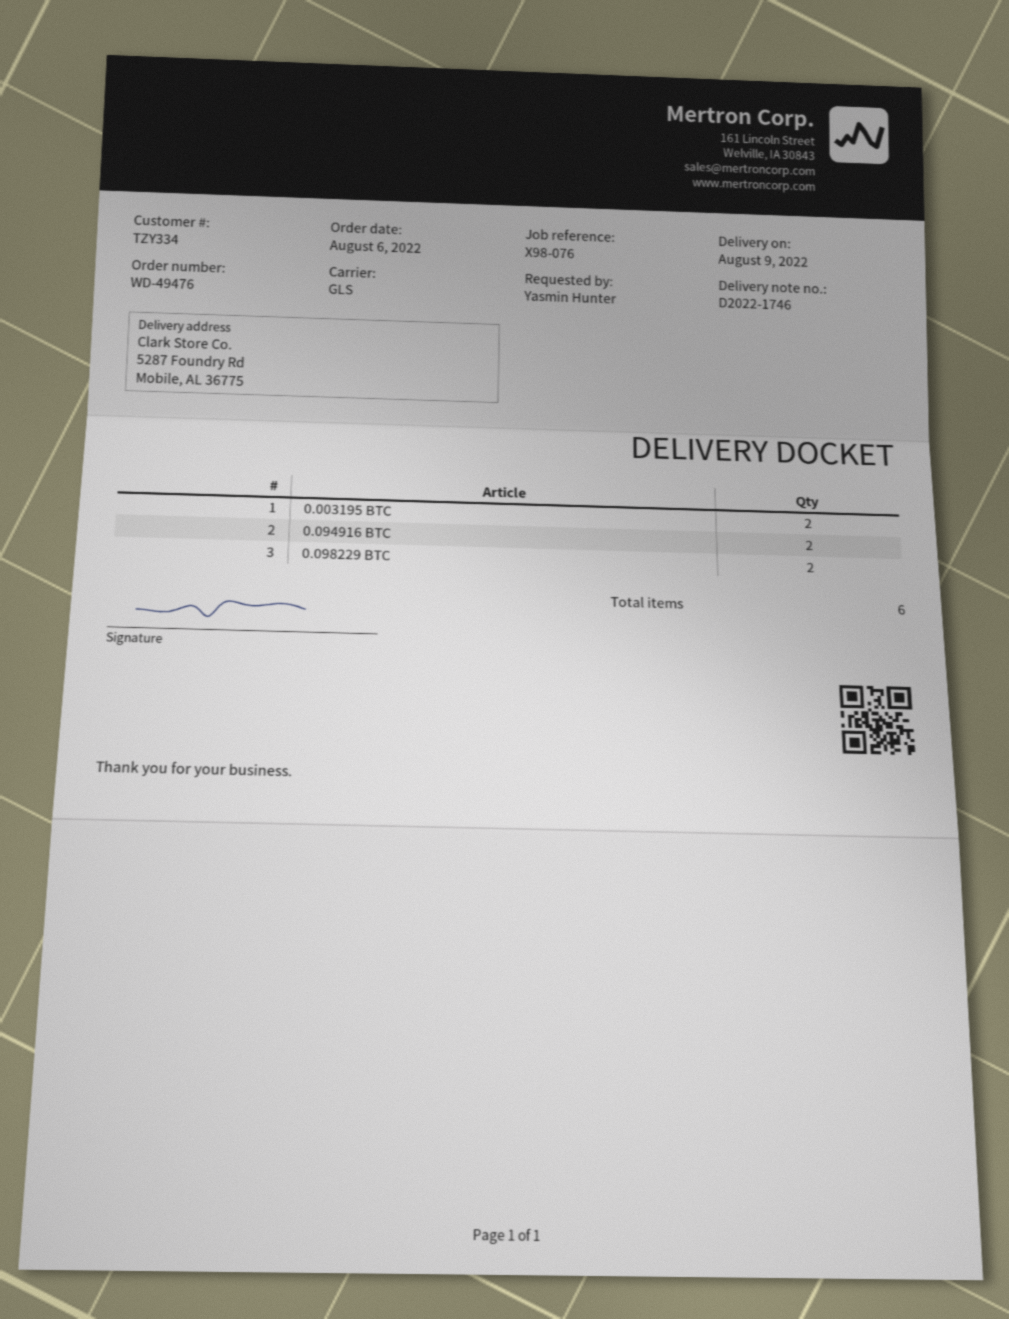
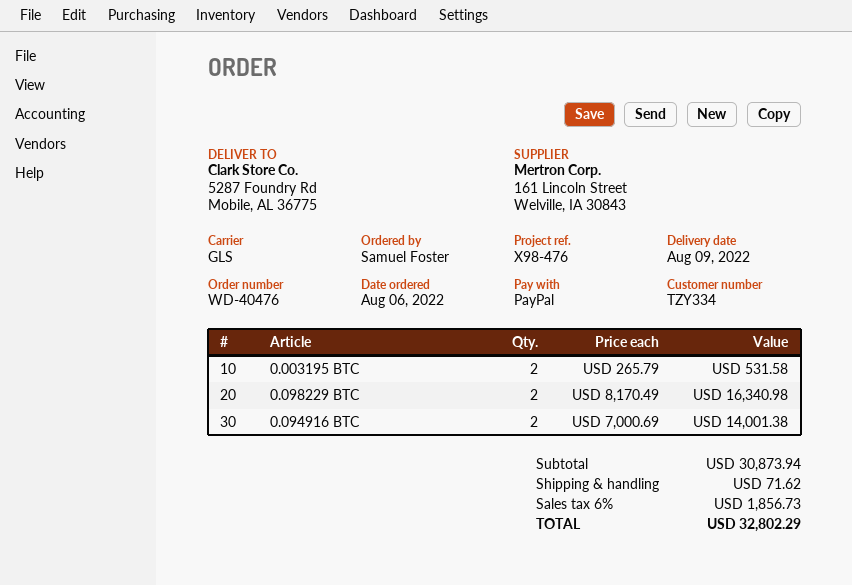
order number: WD-49476 -> WD-40476
reference: X98-076 -> X98-476
ordered by: Yasmin Hunter -> Samuel Foster

